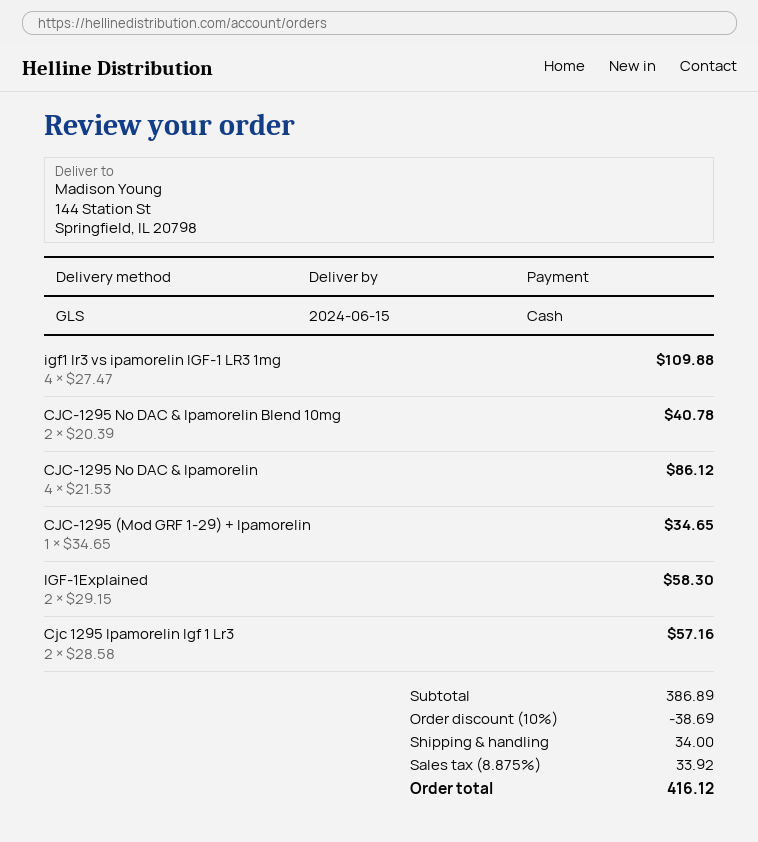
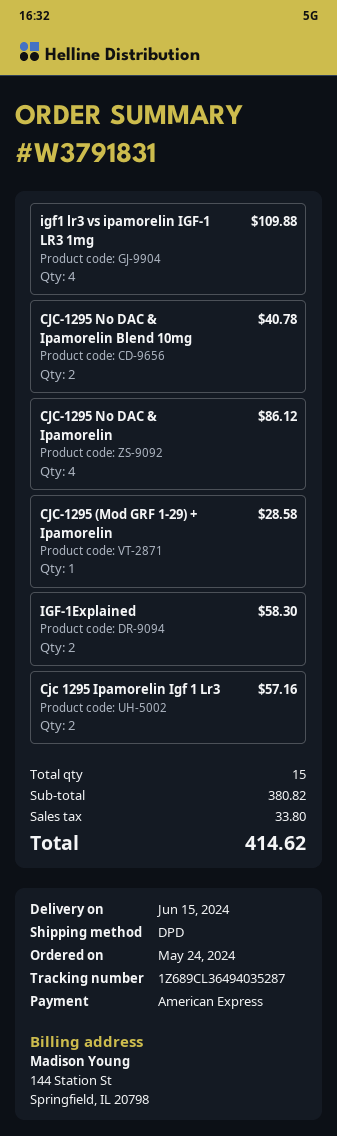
payment method: cash -> American Express
shipping method: GLS -> DPD
CJC-1295 (Mod GRF 1-29) + Ipamorelin: 1 for 34.65 -> 1 for 28.58
subtotal: 386.89 -> 380.82
discount: 10% = 38.69 -> none
shipping: 34.00 -> none
tax: 33.92 -> 33.80
total: 416.12 -> 414.62

